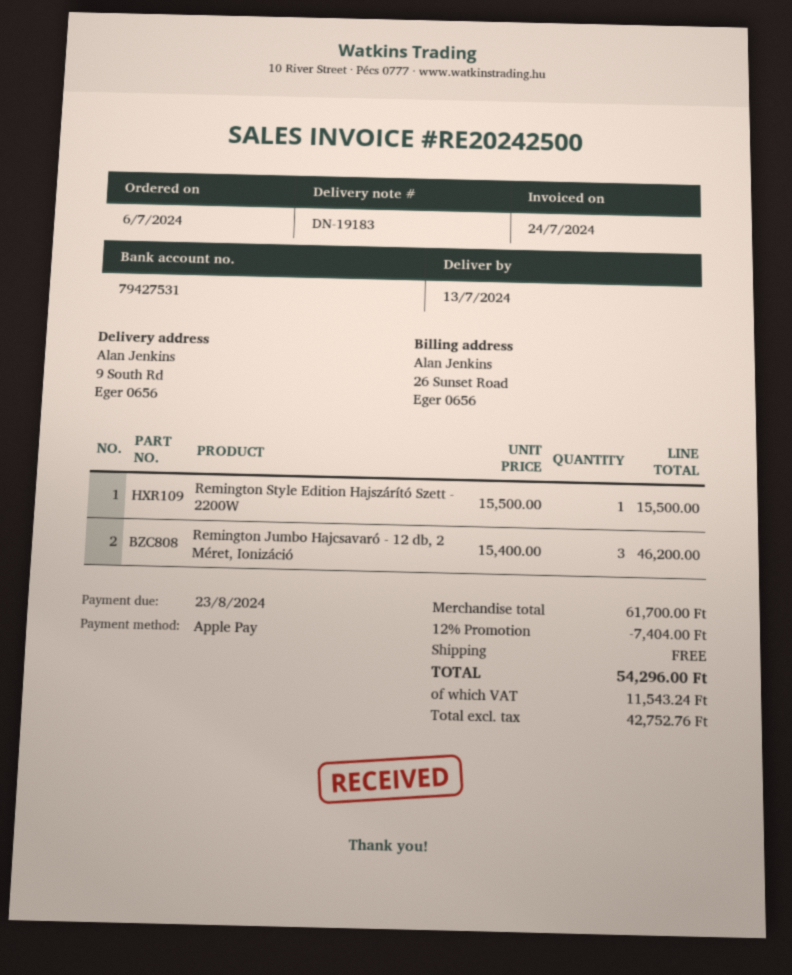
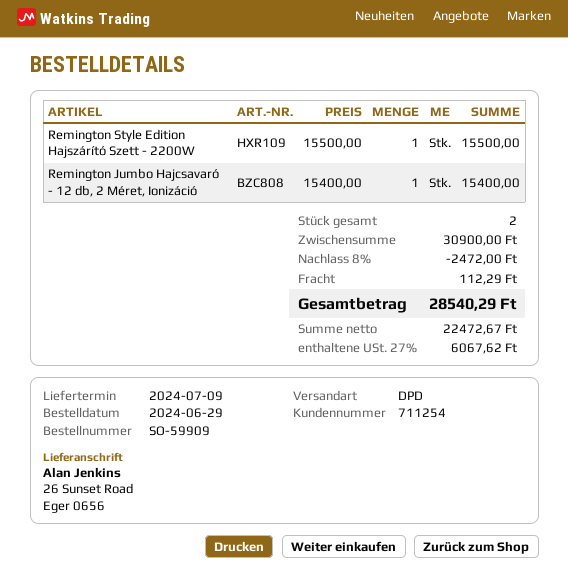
order date: 2024-07-06 -> 2024-06-29
delivery date: 2024-07-13 -> 2024-07-09
ship to: 9 South Rd, Eger 0656 -> 26 Sunset Road, Eger 0656
Remington Jumbo Hajcsavaró - 12 db, 2 Méret, Ionizáció: 3 x 15400.00 = 46200.00 -> 1 x 15400.00 = 15400.00
subtotal: 61700.00 -> 30900.00
discount: 12% = 7404.00 -> 8% = 2472.00
shipping: 0.00 -> 112.29
net: 42752.76 -> 22472.67
tax: 11543.24 -> 6067.62
total: 54296.00 -> 28540.29

